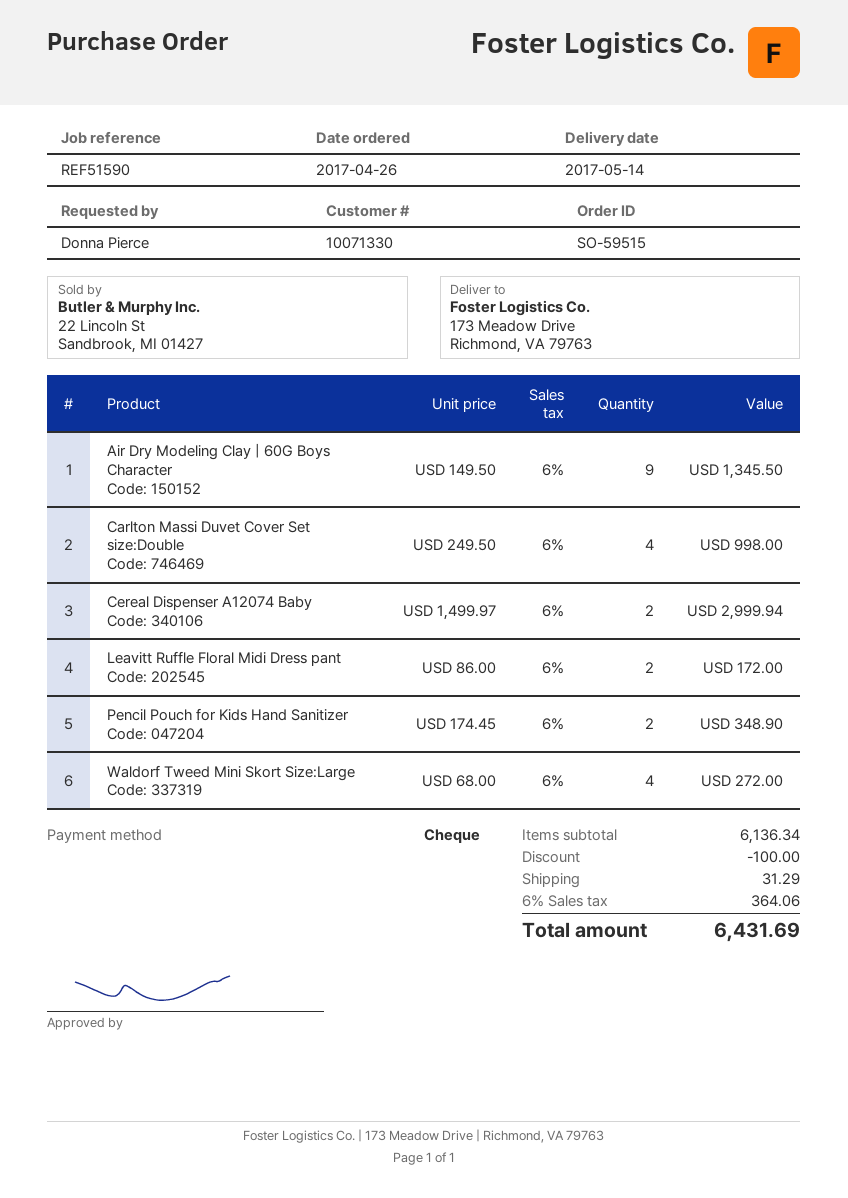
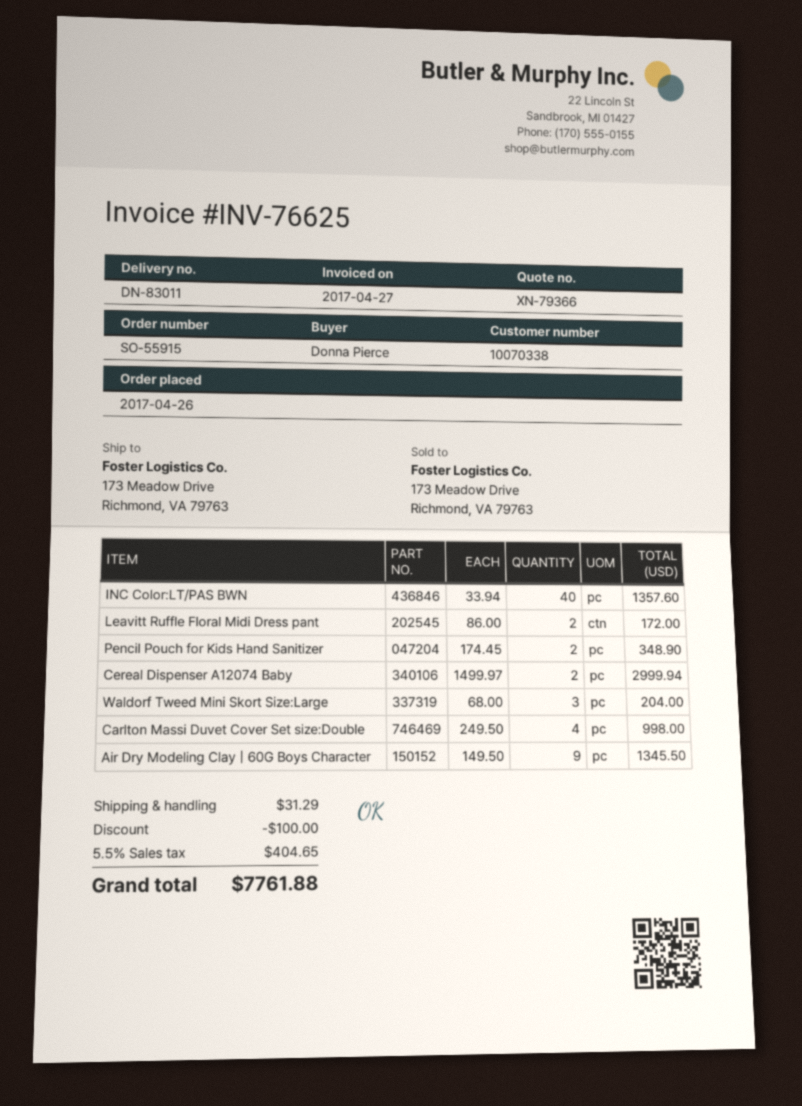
order number: SO-59515 -> SO-55915
customer number: 10071330 -> 10070338
Waldorf Tweed Mini Skort Size:Large: 4 x 68.00 = 272.00 -> 3 x 68.00 = 204.00
INC Color:LT/PAS BWN: none -> 40 x 33.94 = 1357.60
tax: 6% = 364.06 -> 5.5% = 404.65
total: 6431.69 -> 7761.88

